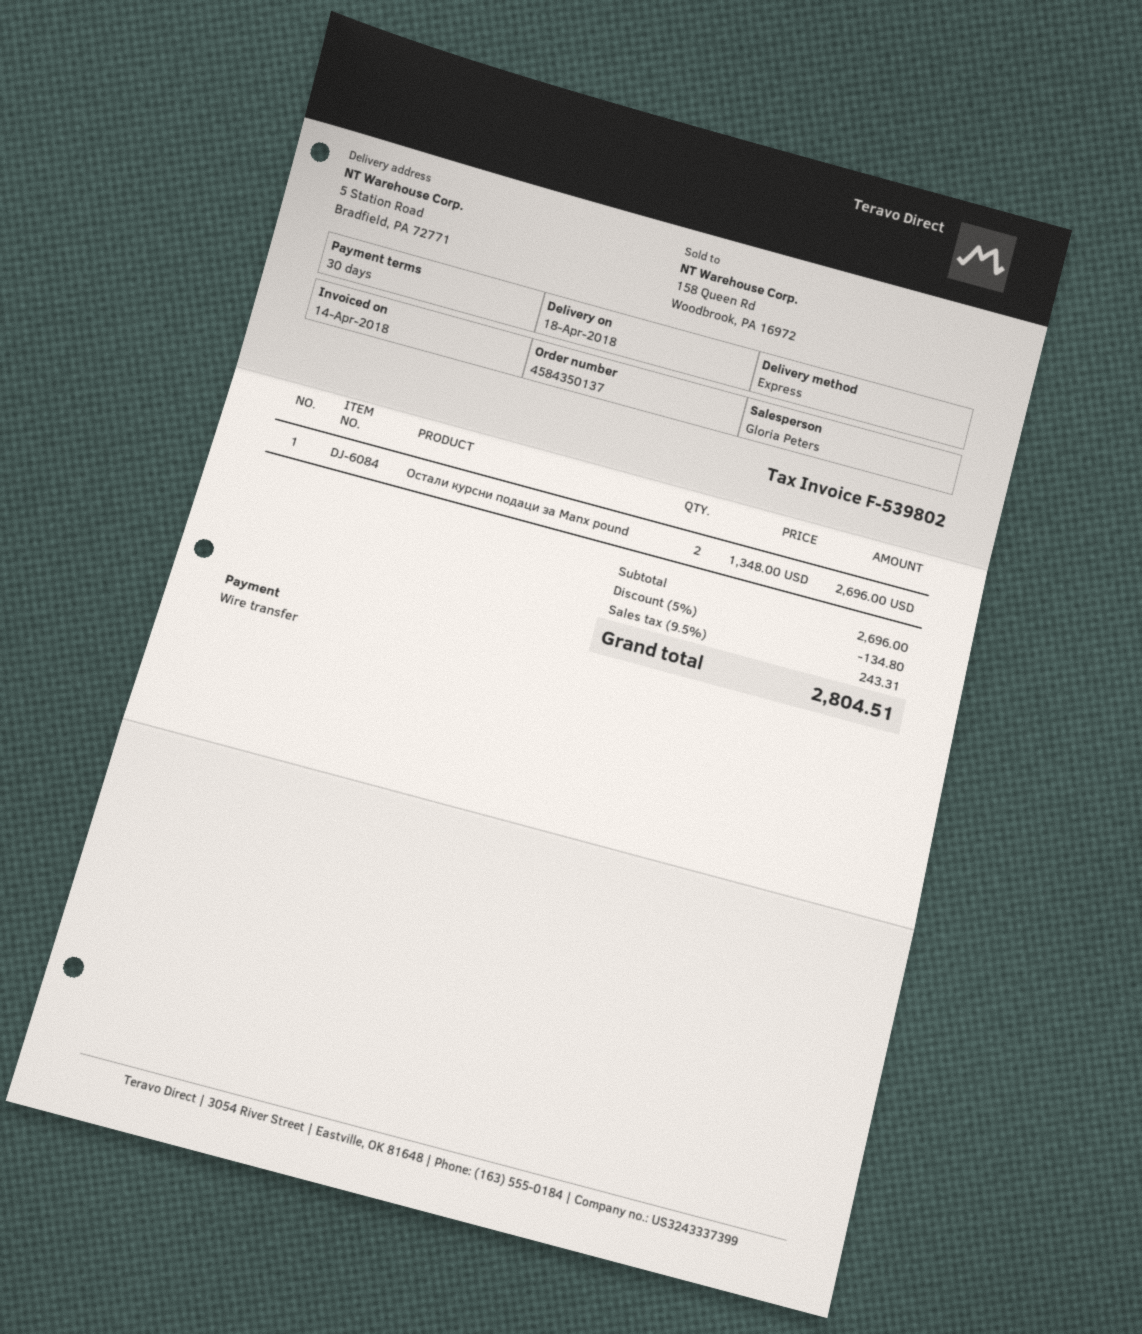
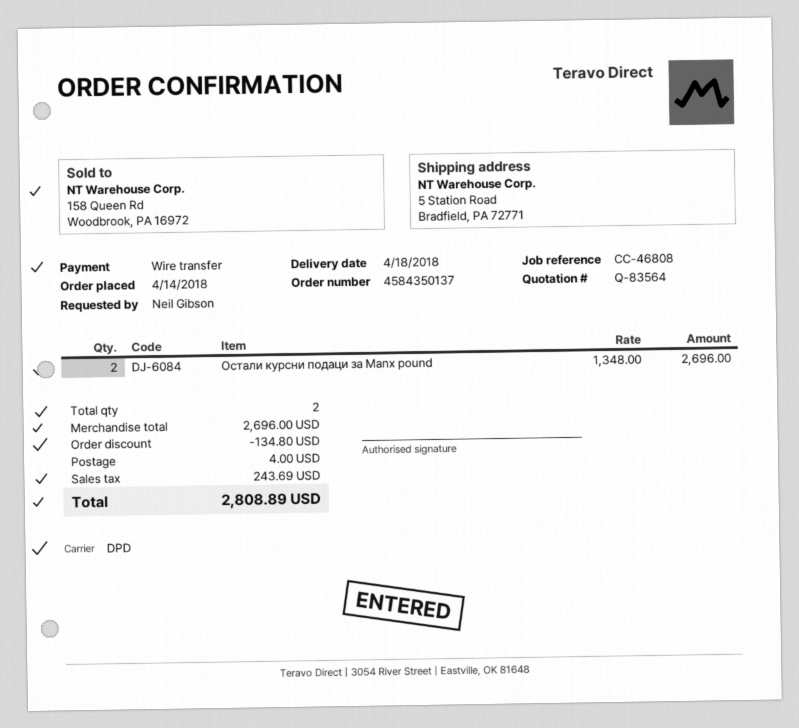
shipping method: express -> DPD
shipping: none -> 4.00
tax: 243.31 -> 243.69
total: 2804.51 -> 2808.89

